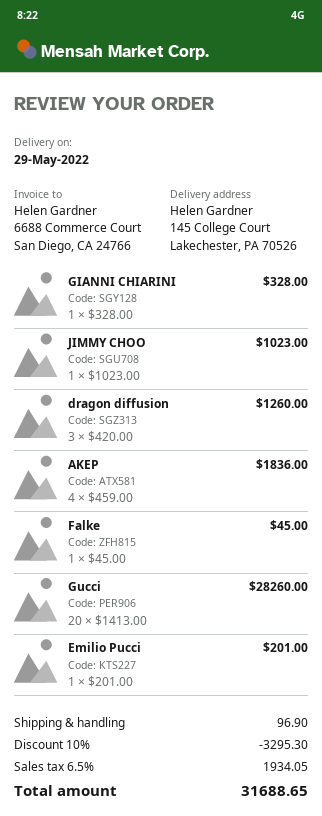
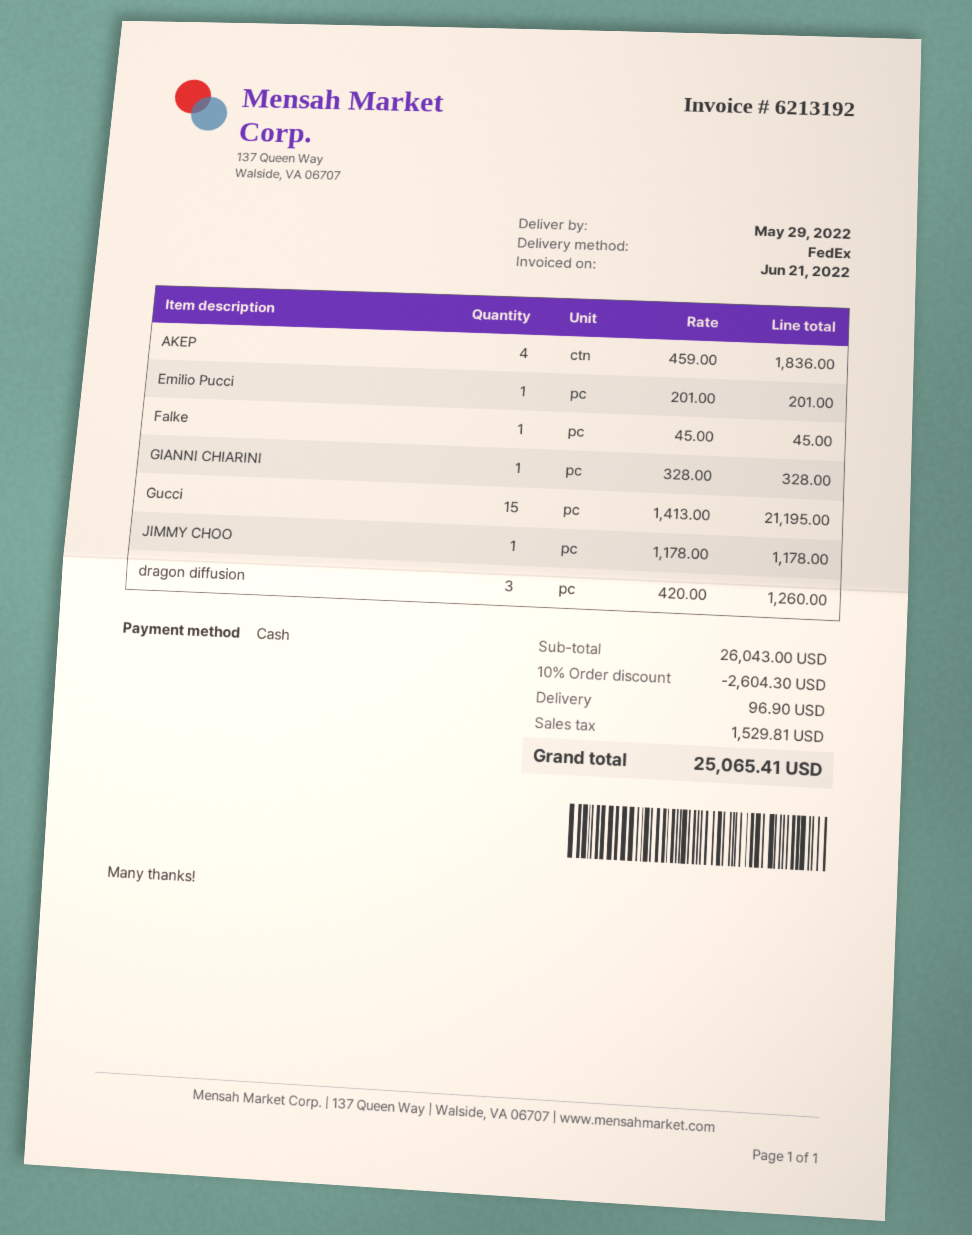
JIMMY CHOO: 1 x 1023.00 = 1023.00 -> 1 x 1178.00 = 1178.00
Gucci: 20 x 1413.00 = 28260.00 -> 15 x 1413.00 = 21195.00
discount: 10% = 3295.30 -> 10% = 2604.30
tax: 1934.05 -> 1529.81
total: 31688.65 -> 25065.41

